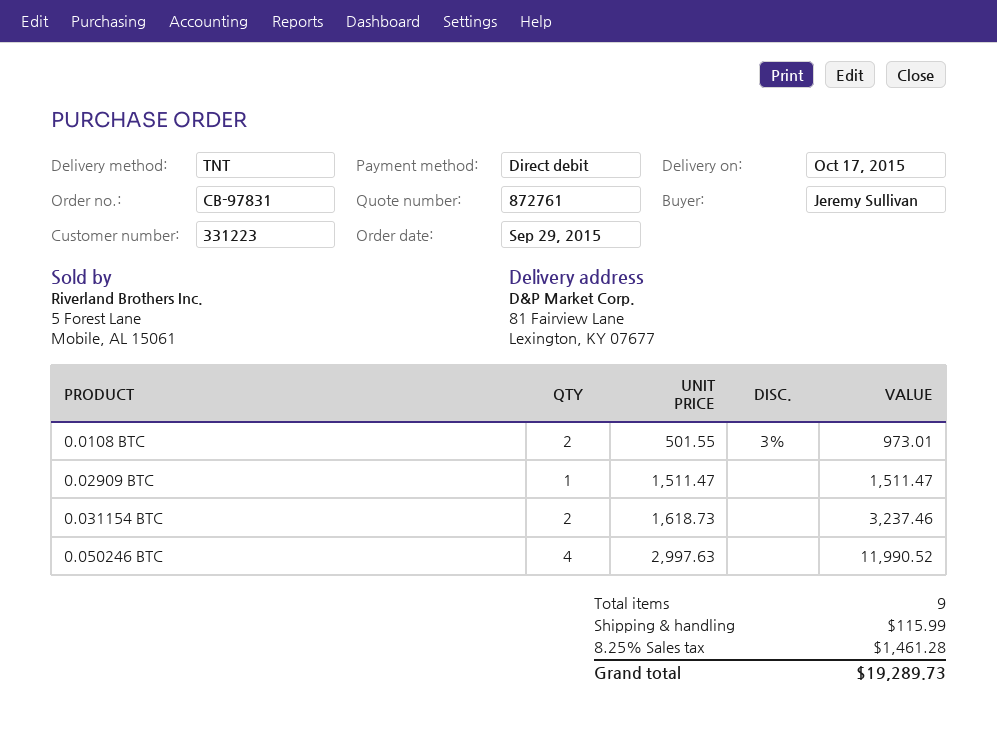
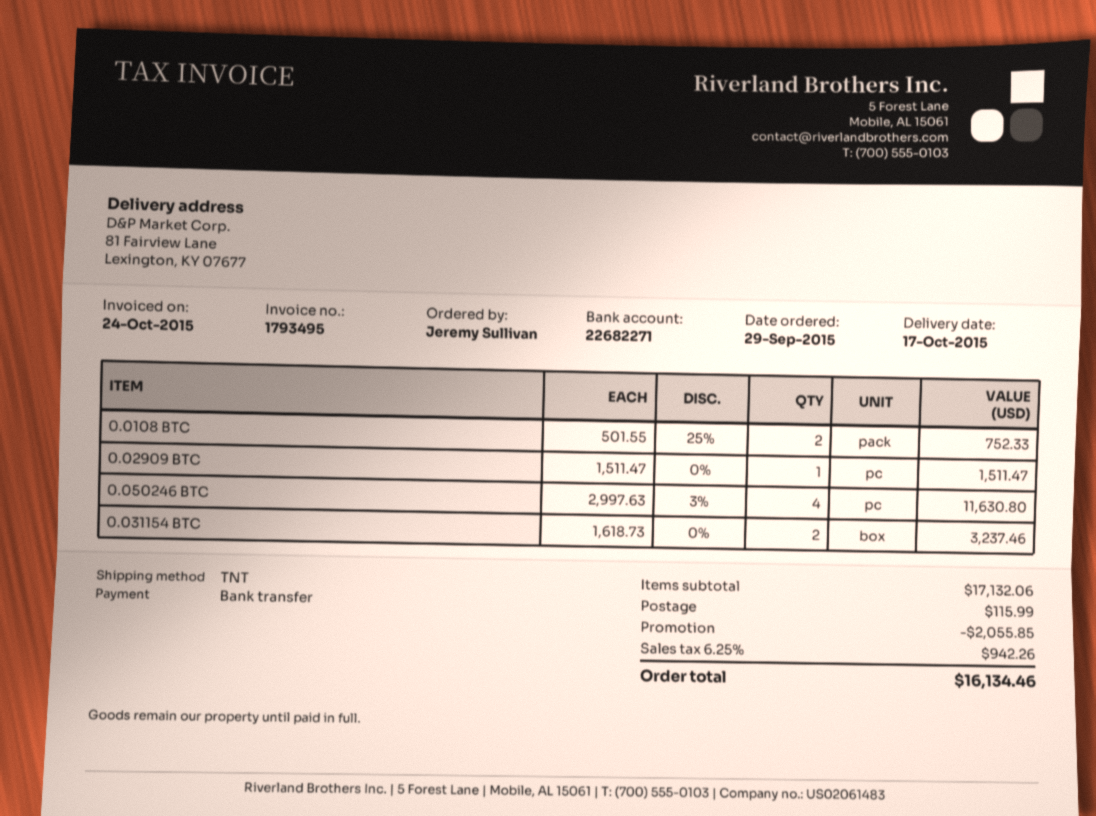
payment method: direct debit -> bank transfer
0.0108 BTC: 2 x 501.55 - 3% = 973.01 -> 2 x 501.55 - 25% = 752.33
0.050246 BTC: 4 x 2997.63 = 11990.52 -> 4 x 2997.63 - 3% = 11630.80
discount: none -> 2055.85
tax: 8.25% = 1461.28 -> 6.25% = 942.26
total: 19289.73 -> 16134.46

